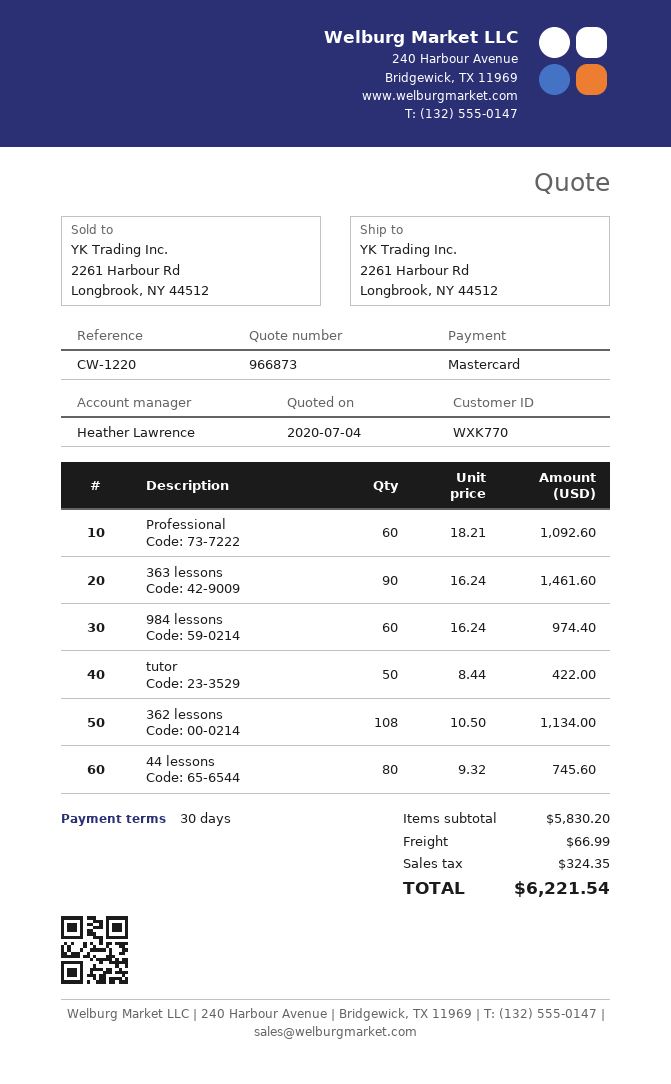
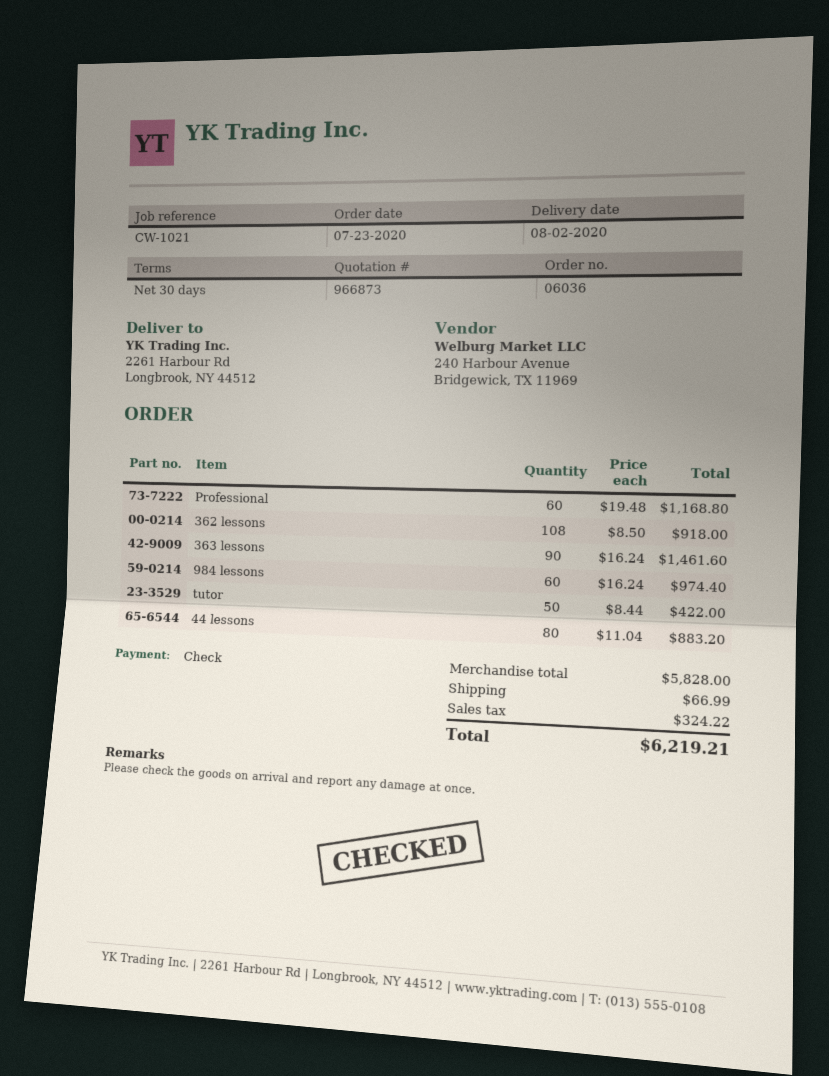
reference: CW-1220 -> CW-1021
payment method: Mastercard -> cheque
Professional: 60 x 18.21 = 1092.60 -> 60 x 19.48 = 1168.80
362 lessons: 108 x 10.50 = 1134.00 -> 108 x 8.50 = 918.00
44 lessons: 80 x 9.32 = 745.60 -> 80 x 11.04 = 883.20
subtotal: 5830.20 -> 5828.00
tax: 324.35 -> 324.22
total: 6221.54 -> 6219.21

